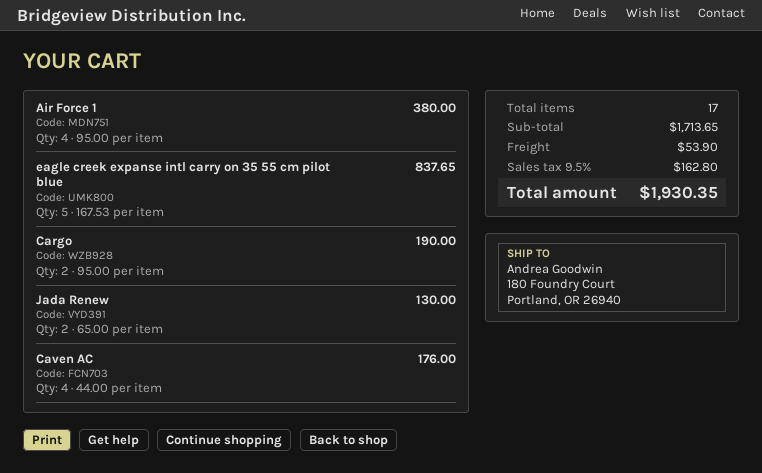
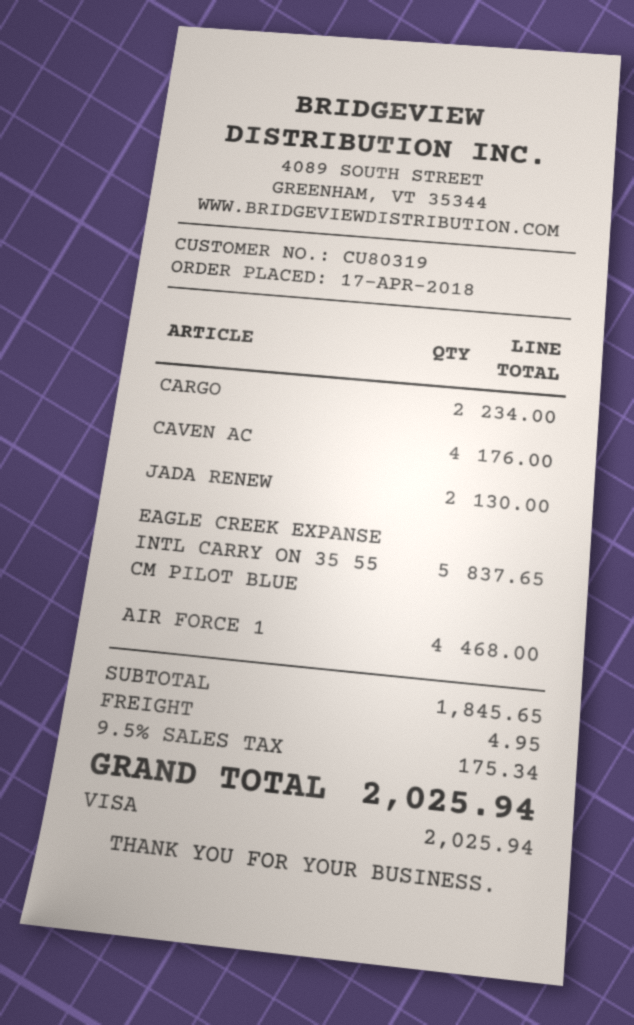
Air Force 1: 4 for 380.00 -> 4 for 468.00
Cargo: 2 for 190.00 -> 2 for 234.00
subtotal: 1713.65 -> 1845.65
shipping: 53.90 -> 4.95
tax: 9.5% = 162.80 -> 9.5% = 175.34
total: 1930.35 -> 2025.94

